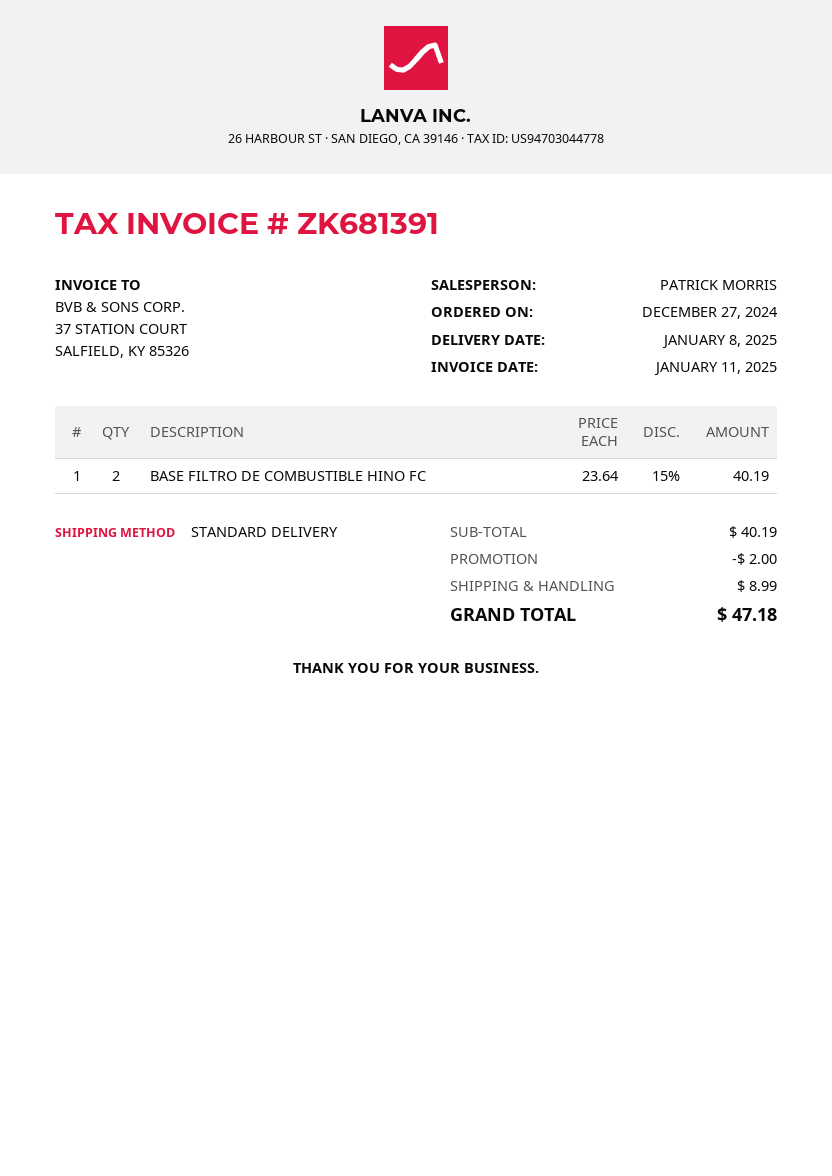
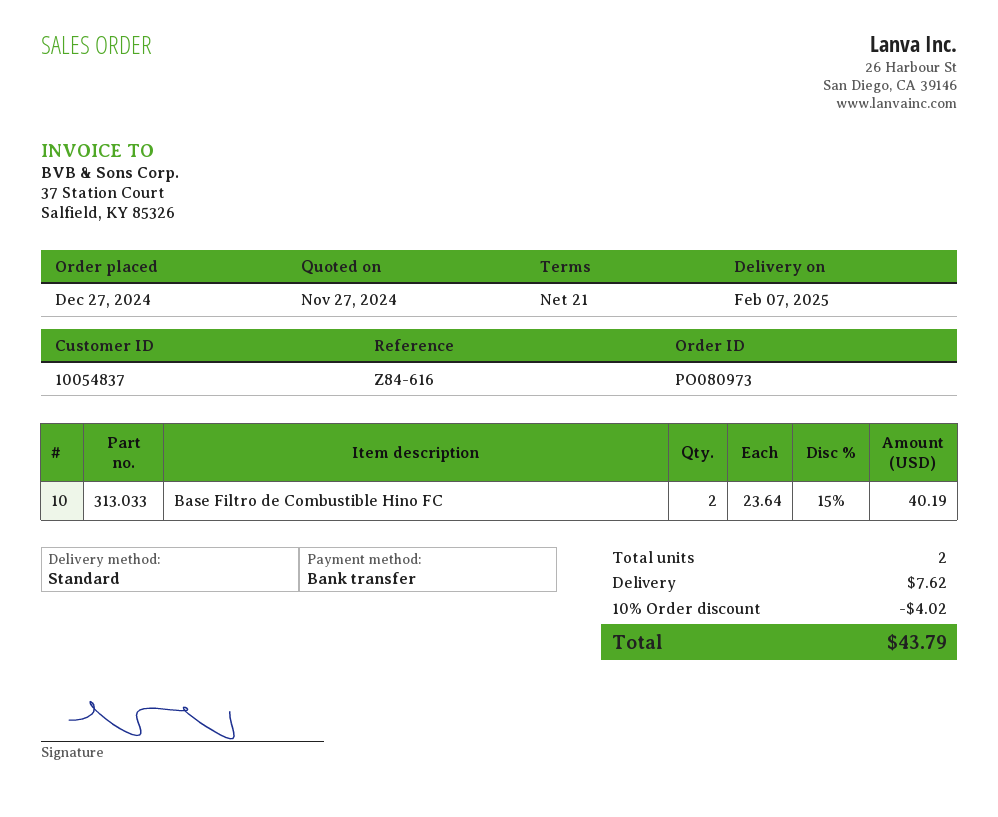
delivery date: 2025-01-08 -> 2025-02-07
discount: 2.00 -> 4.02
shipping: 8.99 -> 7.62
total: 47.18 -> 43.79

